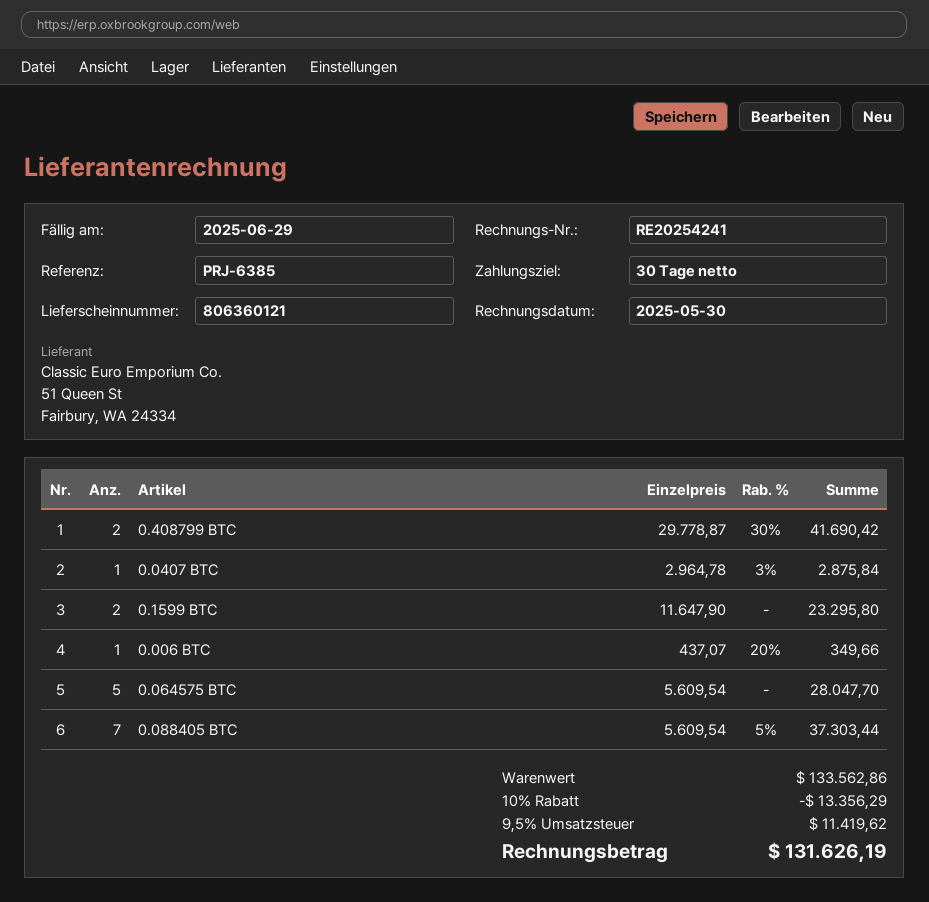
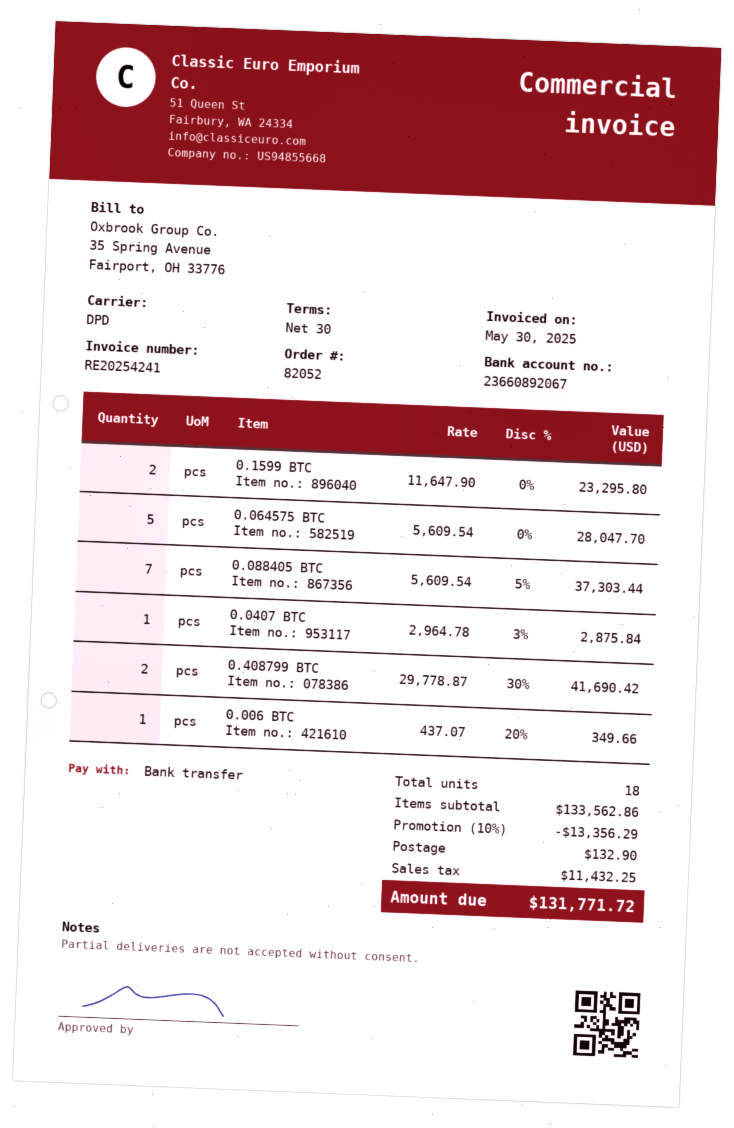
shipping: none -> 132.90
tax: 11419.62 -> 11432.25
total: 131626.19 -> 131771.72

